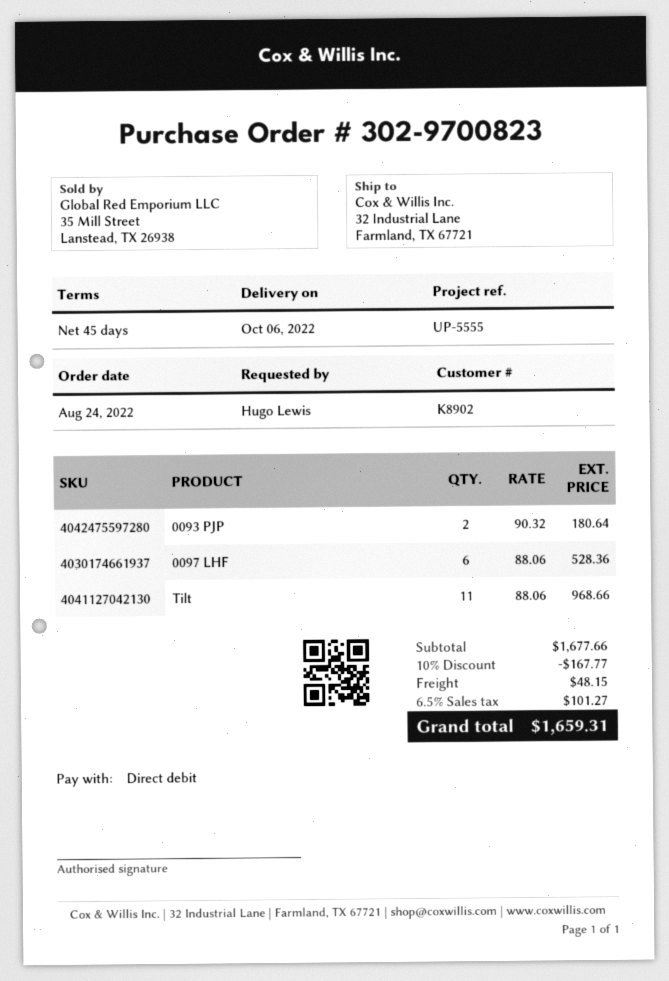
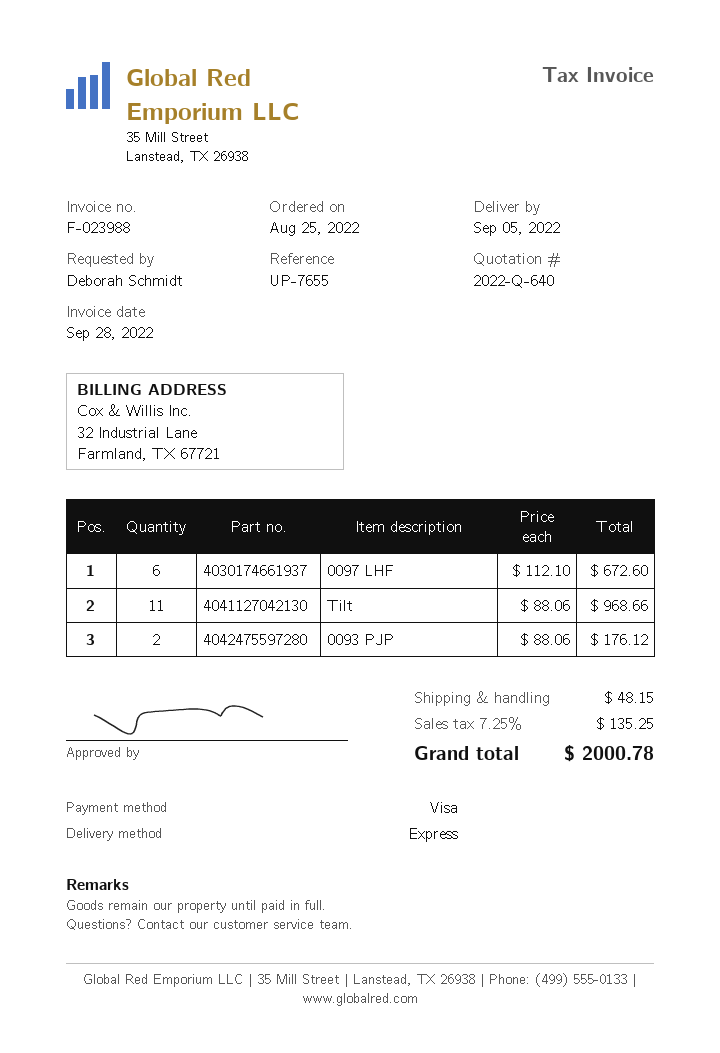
order date: 2022-08-24 -> 2022-08-25
delivery date: 2022-10-06 -> 2022-09-05
reference: UP-5555 -> UP-7655
ordered by: Hugo Lewis -> Deborah Schmidt
payment method: direct debit -> Visa
0093 PJP: 2 x 90.32 = 180.64 -> 2 x 88.06 = 176.12
0097 LHF: 6 x 88.06 = 528.36 -> 6 x 112.10 = 672.60
discount: 10% = 167.77 -> none
tax: 6.5% = 101.27 -> 7.25% = 135.25
total: 1659.31 -> 2000.78

